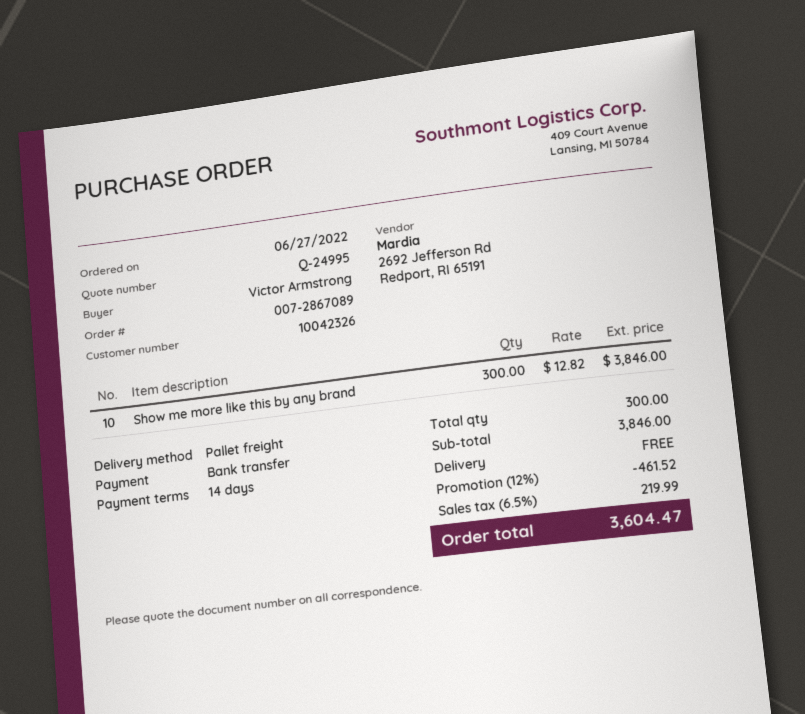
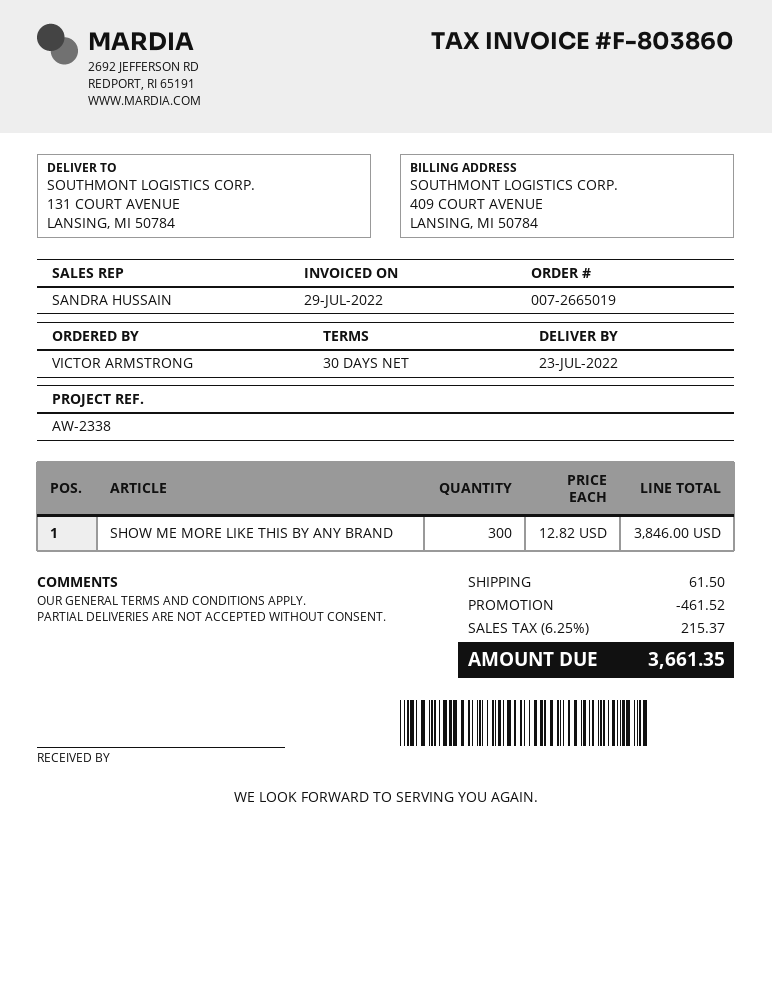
order number: 007-2867089 -> 007-2665019
payment terms: 14 days -> 30 days
shipping: 0.00 -> 61.50
tax: 6.5% = 219.99 -> 6.25% = 215.37
total: 3604.47 -> 3661.35

